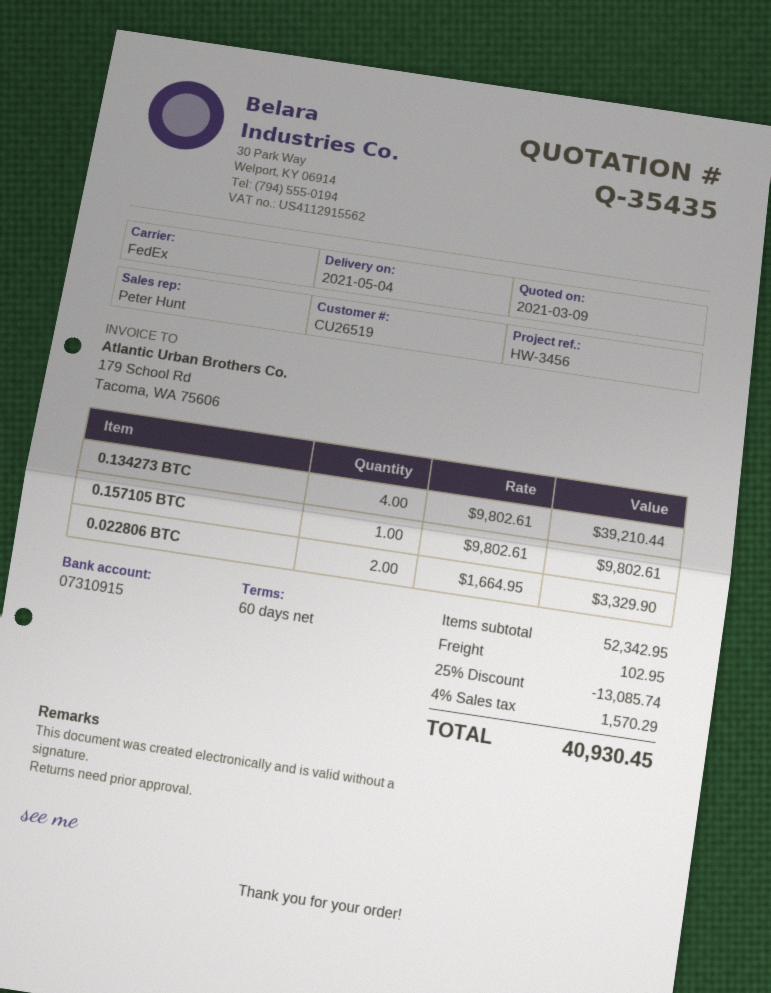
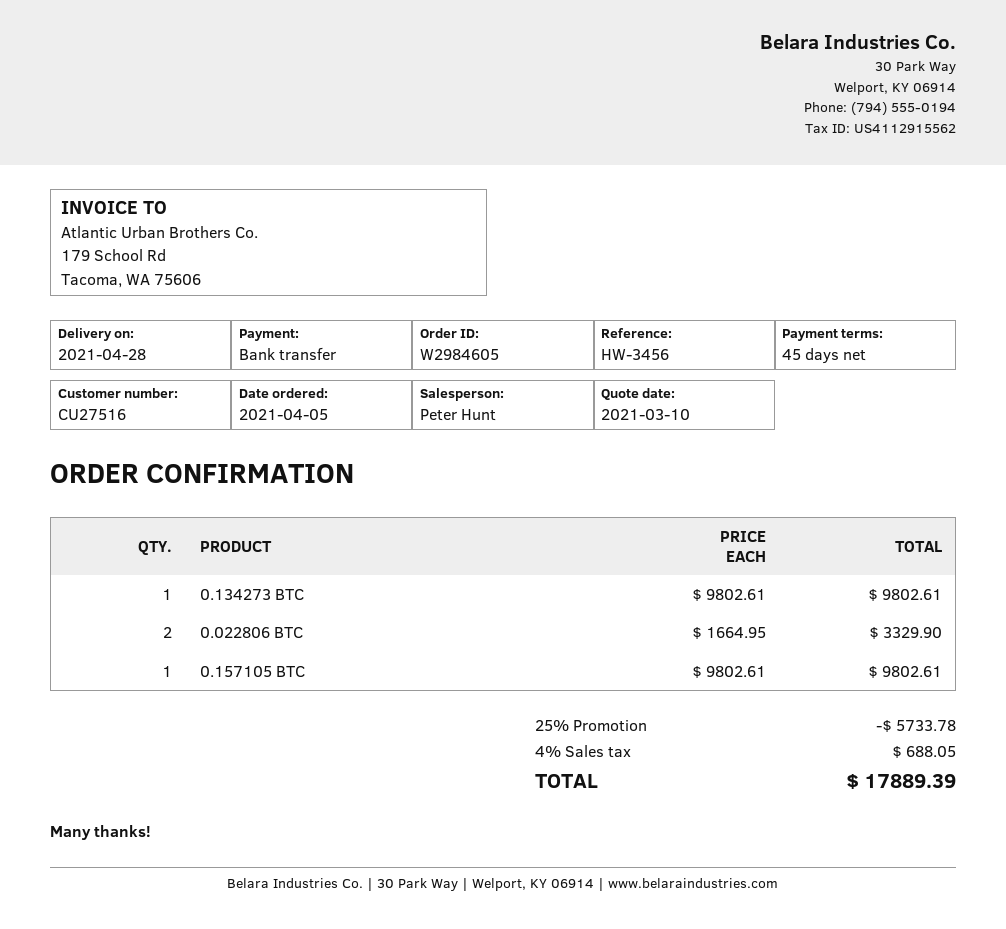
quote date: 2021-03-09 -> 2021-03-10
delivery date: 2021-05-04 -> 2021-04-28
payment terms: 60 days -> 45 days
customer number: CU26519 -> CU27516
0.134273 BTC: 4 x 9802.61 = 39210.44 -> 1 x 9802.61 = 9802.61
discount: 25% = 13085.74 -> 25% = 5733.78
shipping: 102.95 -> none
tax: 4% = 1570.29 -> 4% = 688.05
total: 40930.45 -> 17889.39

